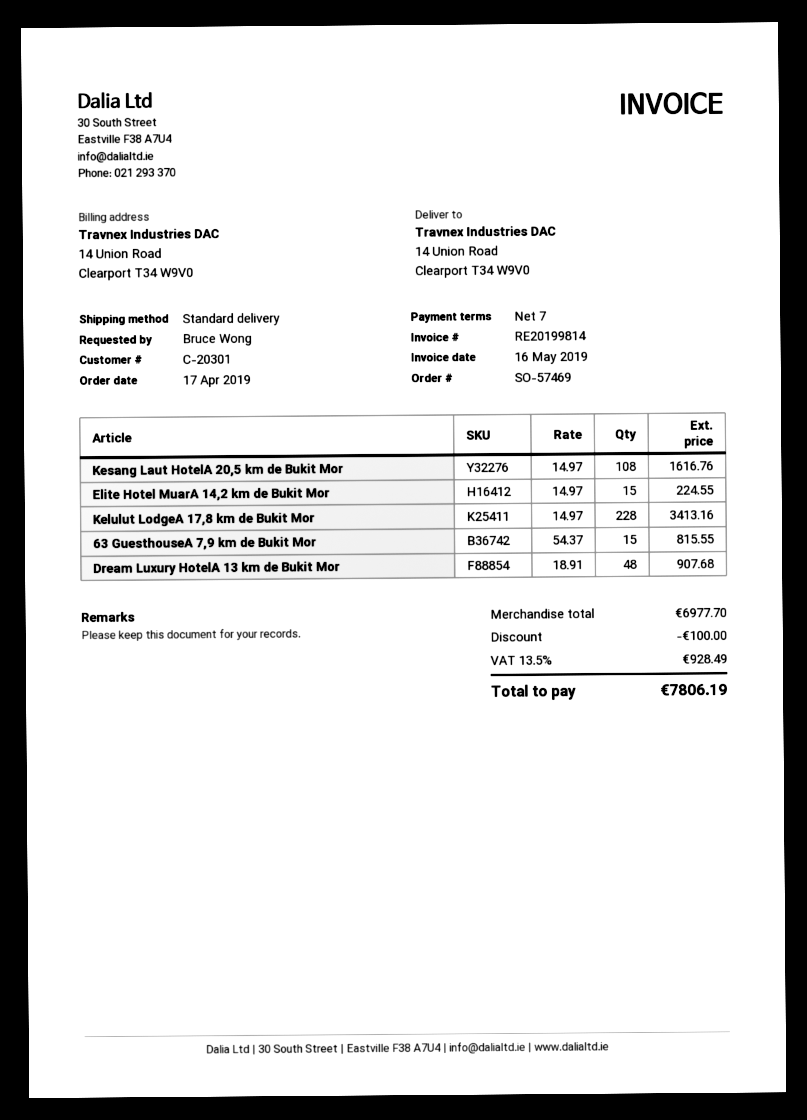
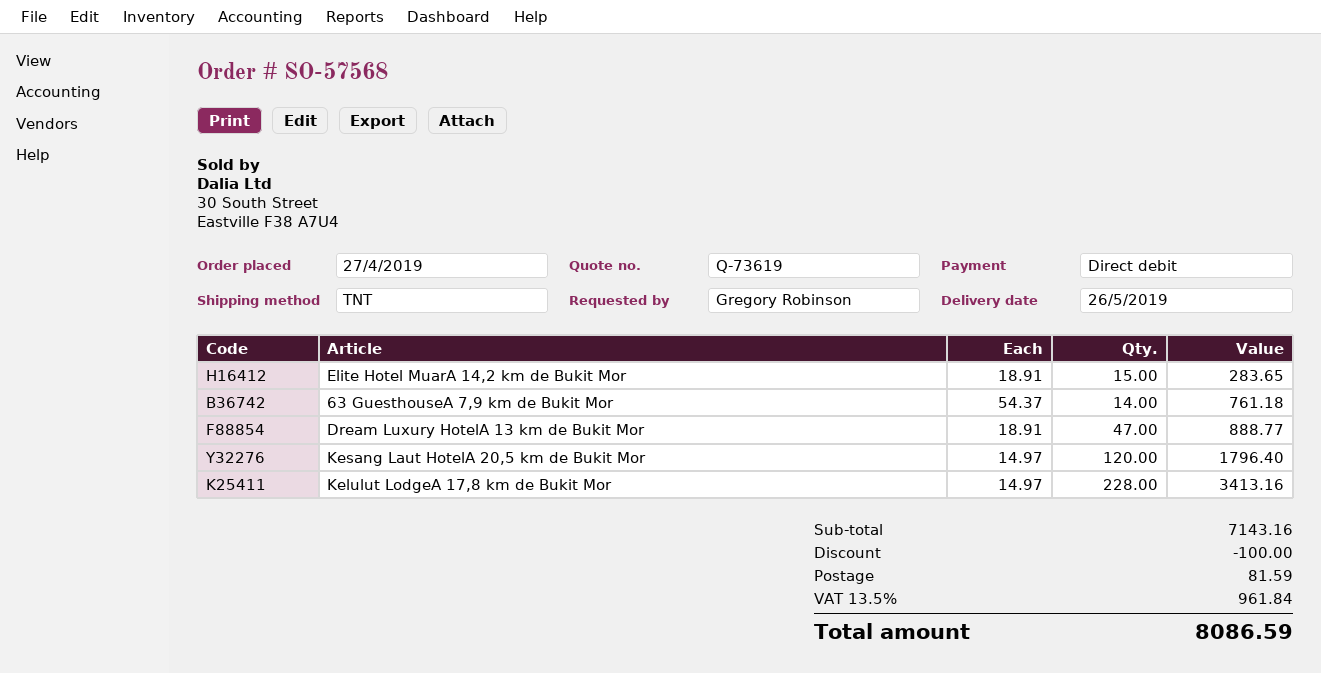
order number: SO-57469 -> SO-57568
order date: 2019-04-17 -> 2019-04-27
ordered by: Bruce Wong -> Gregory Robinson
shipping method: standard -> TNT
Kesang Laut HotelA 20,5 km de Bukit Mor: 108 x 14.97 = 1616.76 -> 120 x 14.97 = 1796.40
Elite Hotel MuarA 14,2 km de Bukit Mor: 15 x 14.97 = 224.55 -> 15 x 18.91 = 283.65
63 GuesthouseA 7,9 km de Bukit Mor: 15 x 54.37 = 815.55 -> 14 x 54.37 = 761.18
Dream Luxury HotelA 13 km de Bukit Mor: 48 x 18.91 = 907.68 -> 47 x 18.91 = 888.77
subtotal: 6977.70 -> 7143.16
shipping: none -> 81.59
tax: 13.5% = 928.49 -> 13.5% = 961.84
total: 7806.19 -> 8086.59

